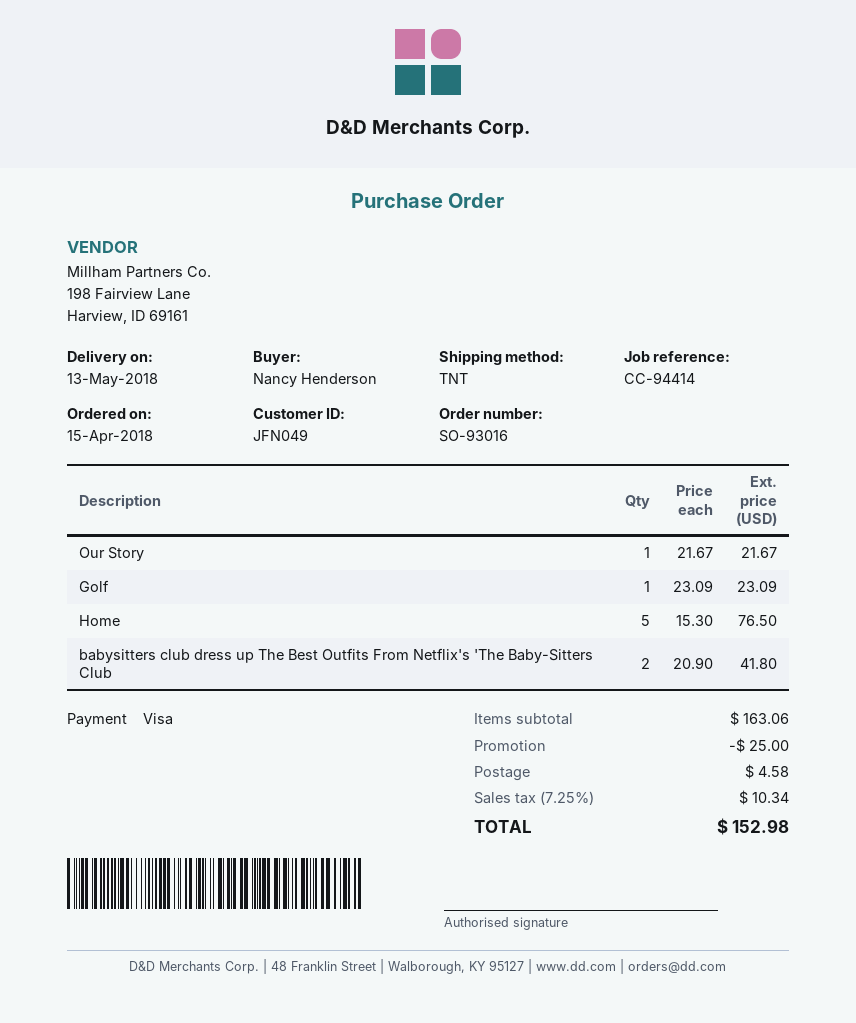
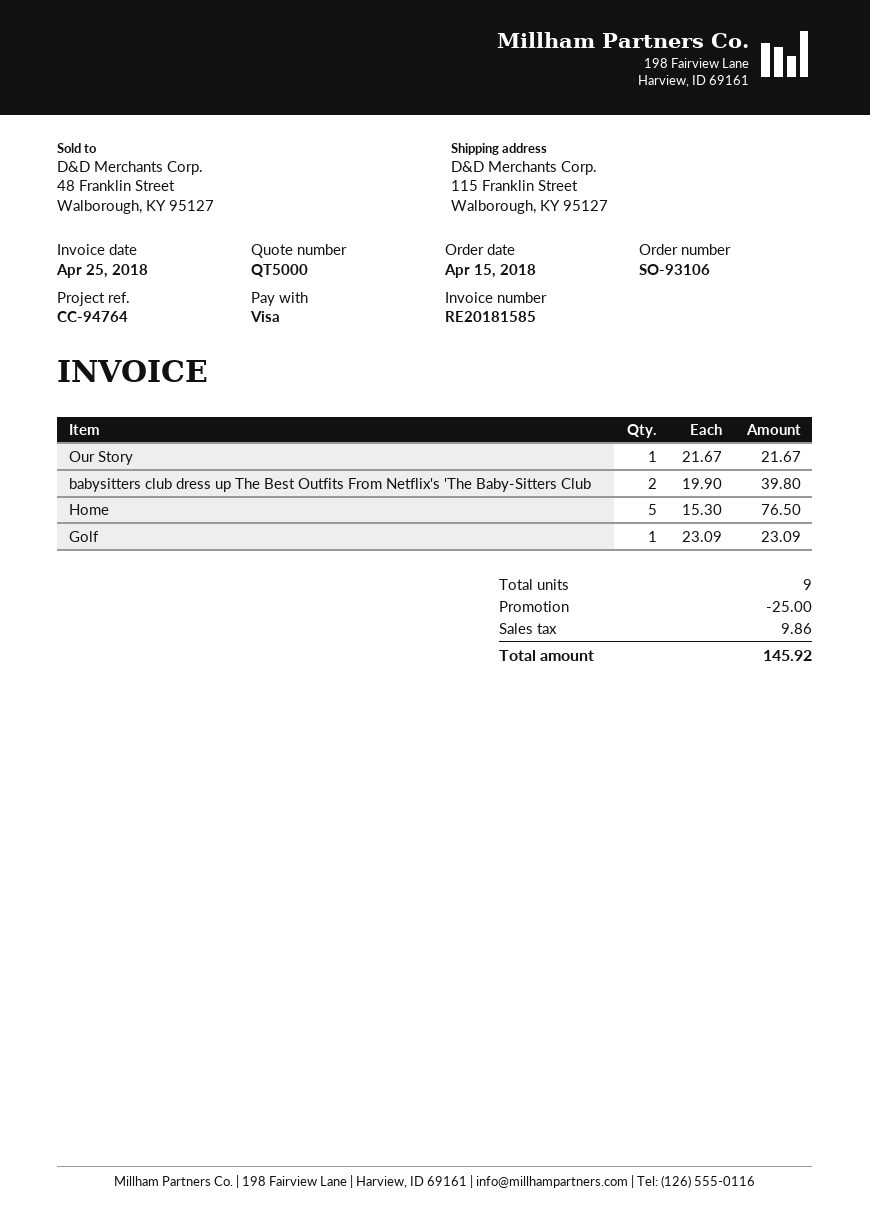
order number: SO-93016 -> SO-93106
reference: CC-94414 -> CC-94764
babysitters club dress up The Best Outfits From Netflix's 'The Baby-Sitters Club: 2 x 20.90 = 41.80 -> 2 x 19.90 = 39.80
shipping: 4.58 -> none
tax: 10.34 -> 9.86
total: 152.98 -> 145.92

